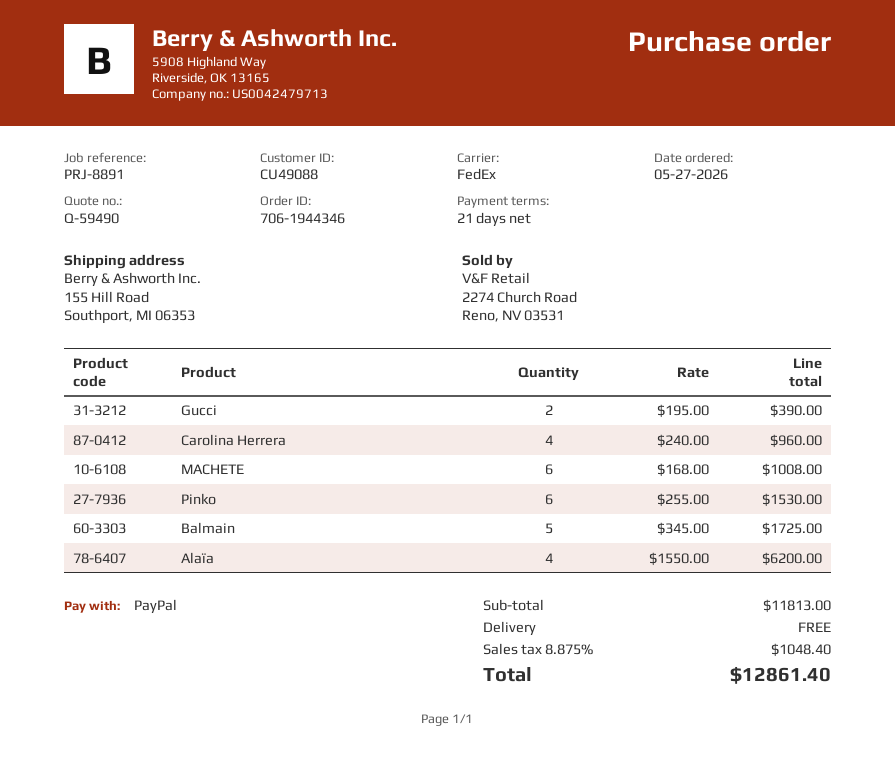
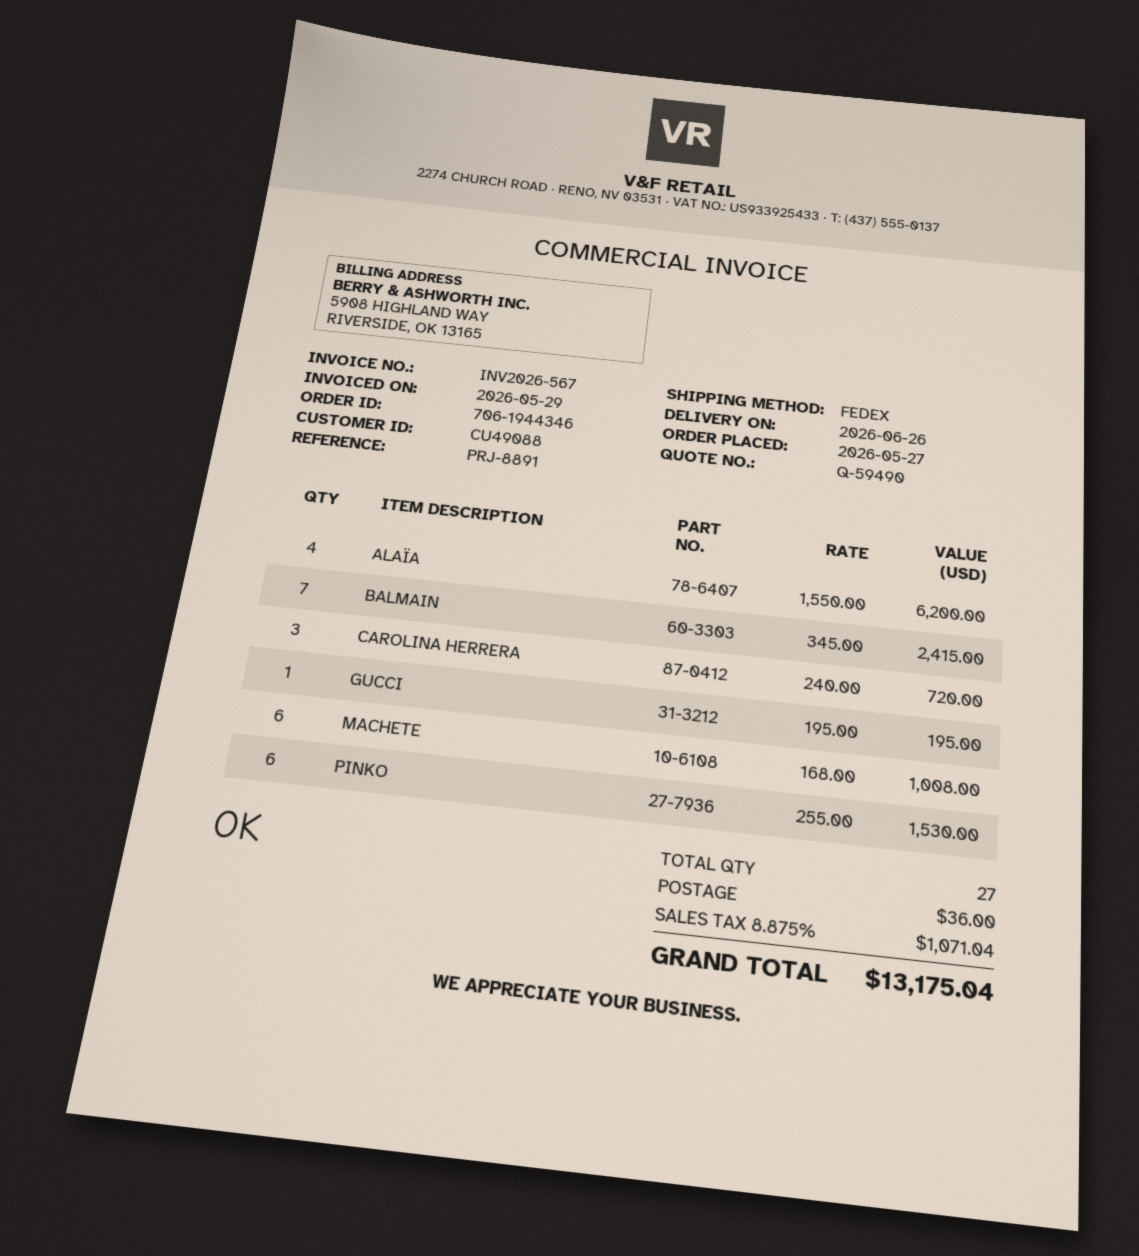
Gucci: 2 x 195.00 = 390.00 -> 1 x 195.00 = 195.00
Carolina Herrera: 4 x 240.00 = 960.00 -> 3 x 240.00 = 720.00
Balmain: 5 x 345.00 = 1725.00 -> 7 x 345.00 = 2415.00
shipping: 0.00 -> 36.00
tax: 8.875% = 1048.40 -> 8.875% = 1071.04
total: 12861.40 -> 13175.04

